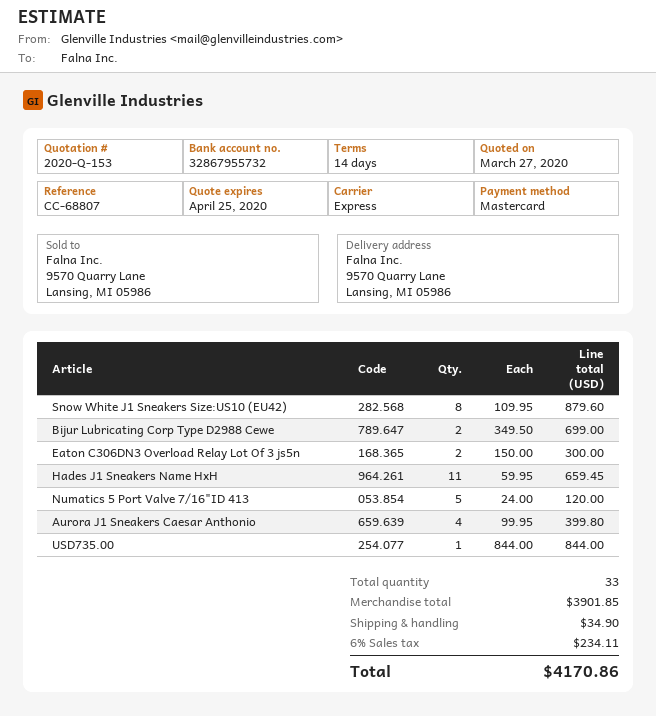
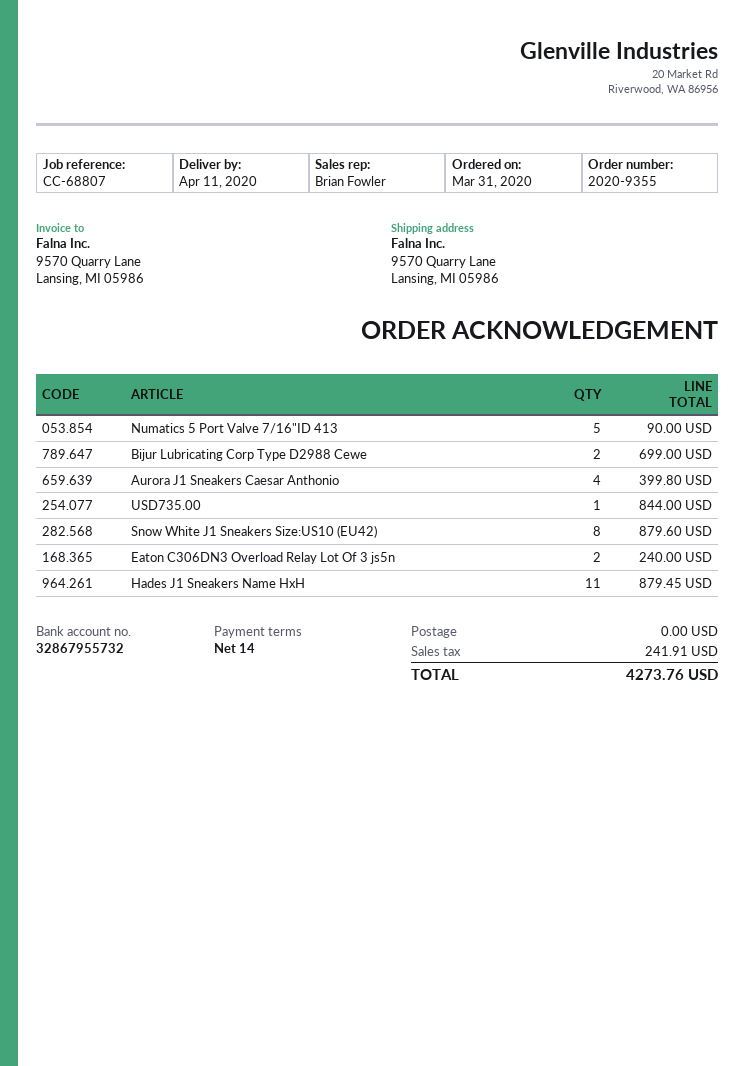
Eaton C306DN3 Overload Relay Lot Of 3 js5n: 2 for 300.00 -> 2 for 240.00
Hades J1 Sneakers Name HxH: 11 for 659.45 -> 11 for 879.45
Numatics 5 Port Valve 7/16"ID 413: 5 for 120.00 -> 5 for 90.00
shipping: 34.90 -> 0.00
tax: 234.11 -> 241.91
total: 4170.86 -> 4273.76

